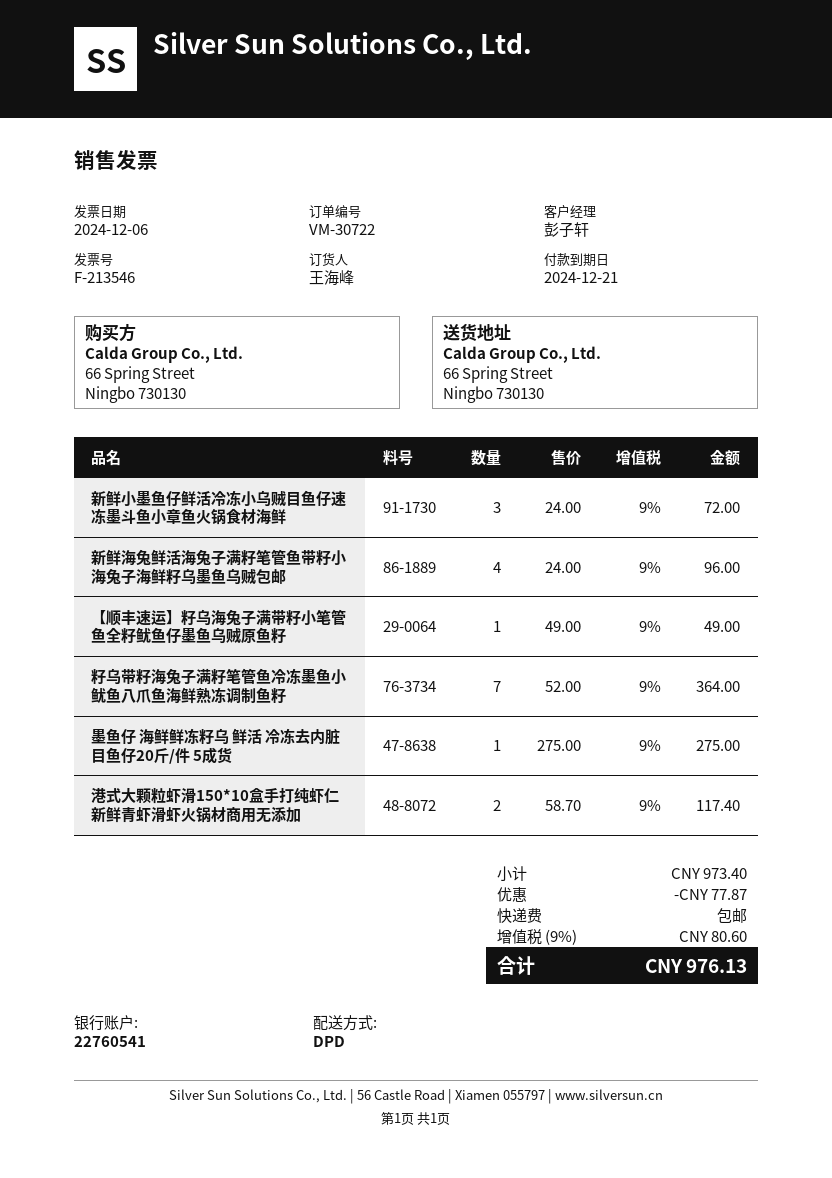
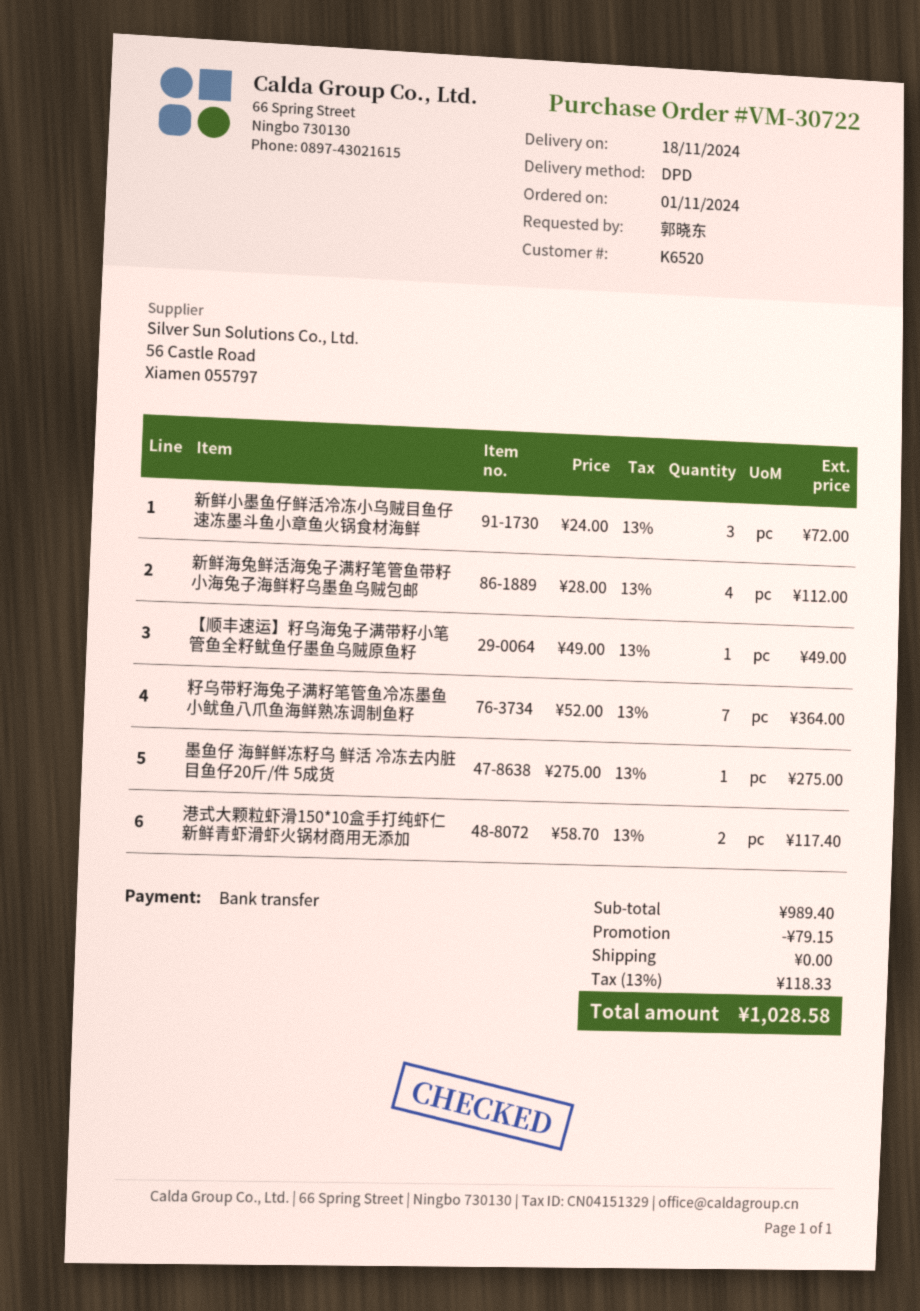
ordered by: 王海峰 -> 郭晓东
新鲜海兔鲜活海兔子满籽笔管鱼带籽小海兔子海鲜籽乌墨鱼乌贼包邮: 4 x 24.00 = 96.00 -> 4 x 28.00 = 112.00
subtotal: 973.40 -> 989.40
discount: 77.87 -> 79.15
tax: 9% = 80.60 -> 13% = 118.33
total: 976.13 -> 1028.58

